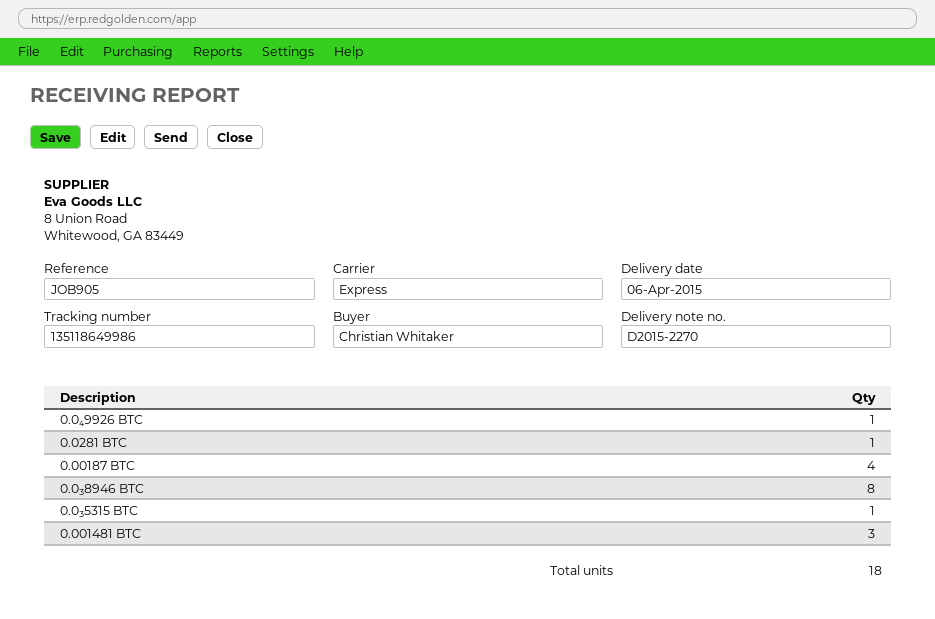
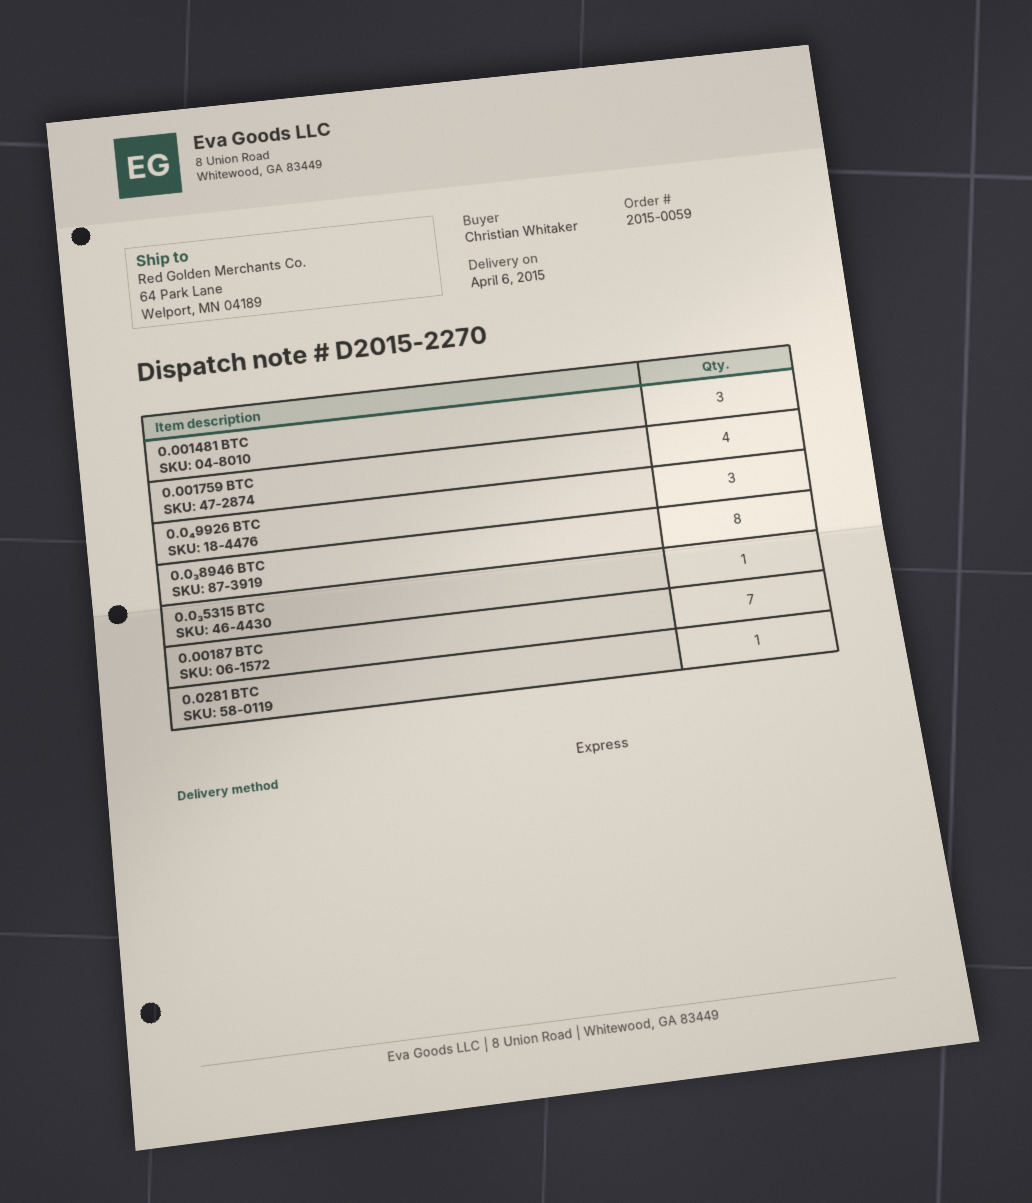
0.0₄9926 BTC: 1 -> 3
0.00187 BTC: 4 -> 7
0.001759 BTC: none -> 4

